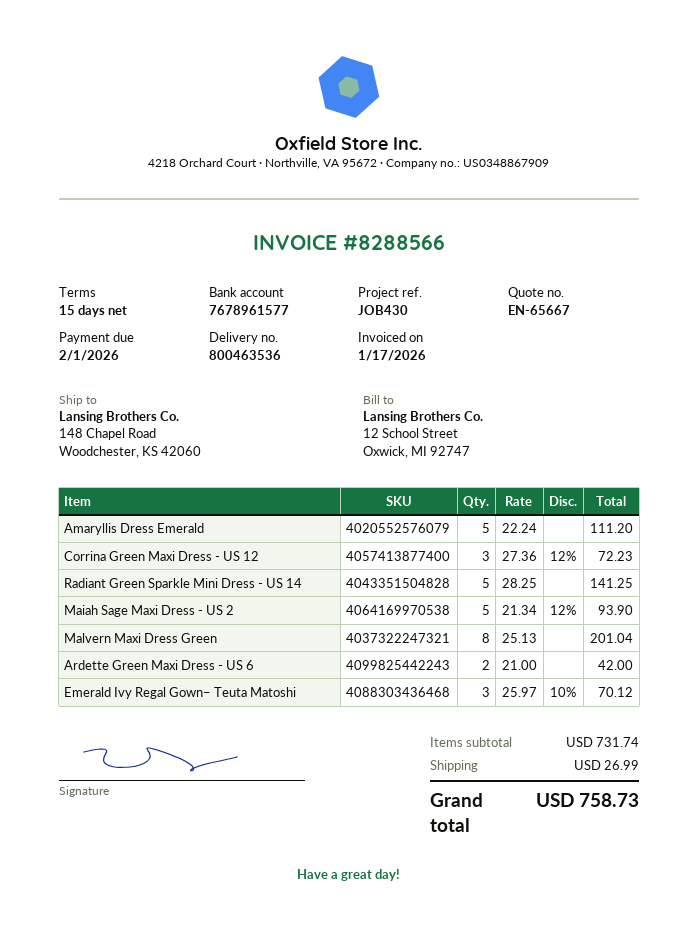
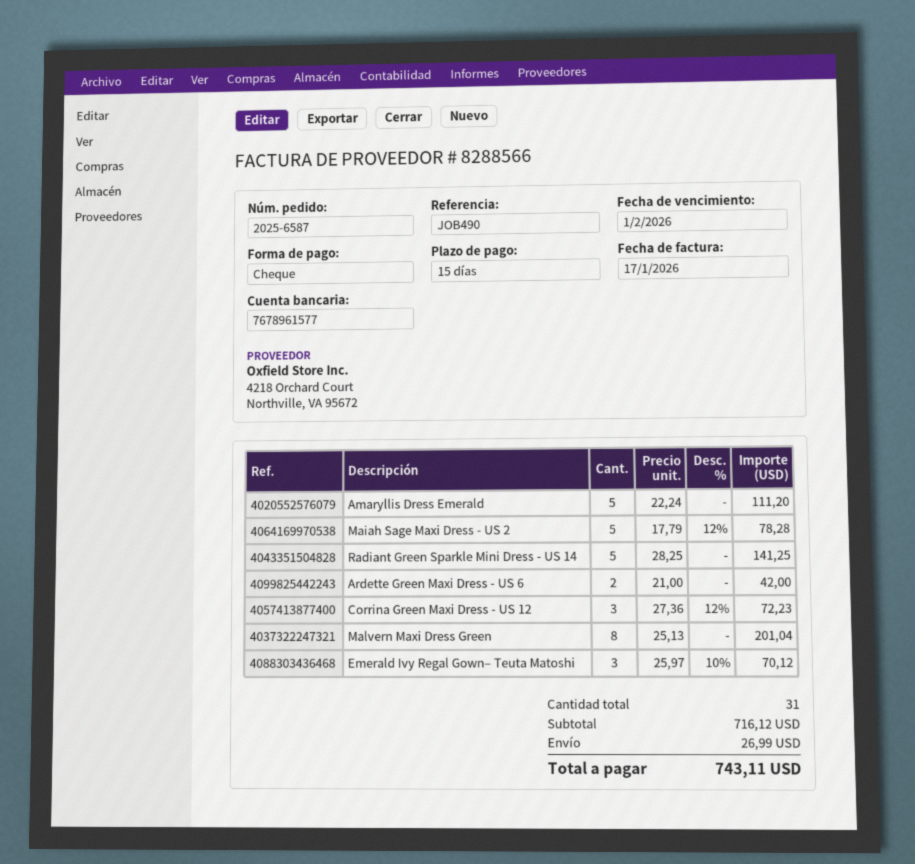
reference: JOB430 -> JOB490
Maiah Sage Maxi Dress - US 2: 5 x 21.34 - 12% = 93.90 -> 5 x 17.79 - 12% = 78.28
subtotal: 731.74 -> 716.12
total: 758.73 -> 743.11

